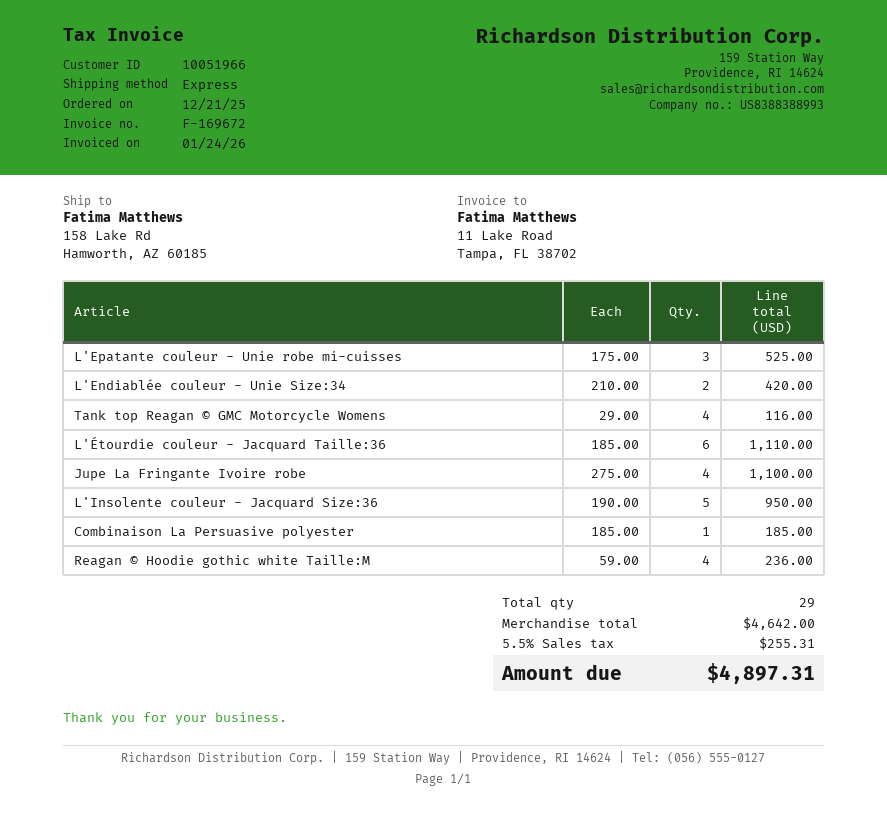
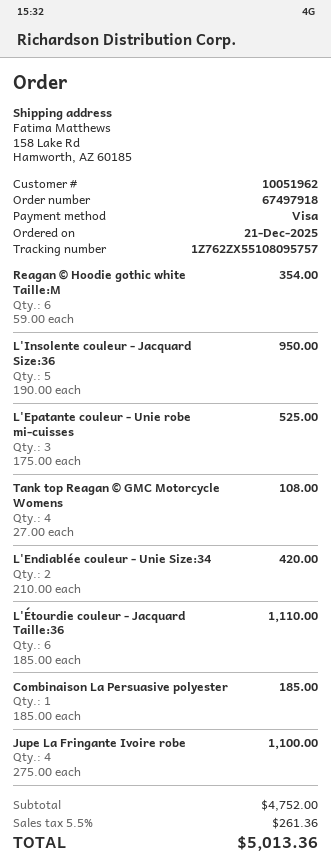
customer number: 10051966 -> 10051962
Tank top Reagan © GMC Motorcycle Womens: 4 x 29.00 = 116.00 -> 4 x 27.00 = 108.00
Reagan © Hoodie gothic white Taille:M: 4 x 59.00 = 236.00 -> 6 x 59.00 = 354.00
subtotal: 4642.00 -> 4752.00
tax: 5.5% = 255.31 -> 5.5% = 261.36
total: 4897.31 -> 5013.36

